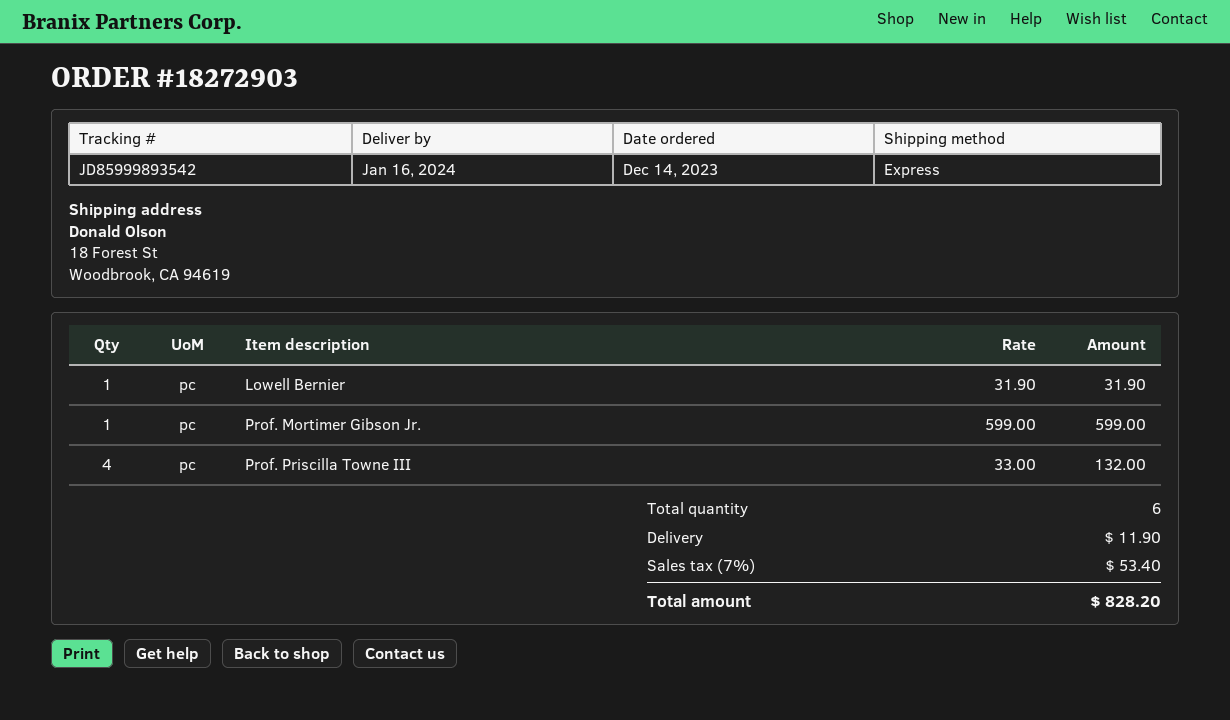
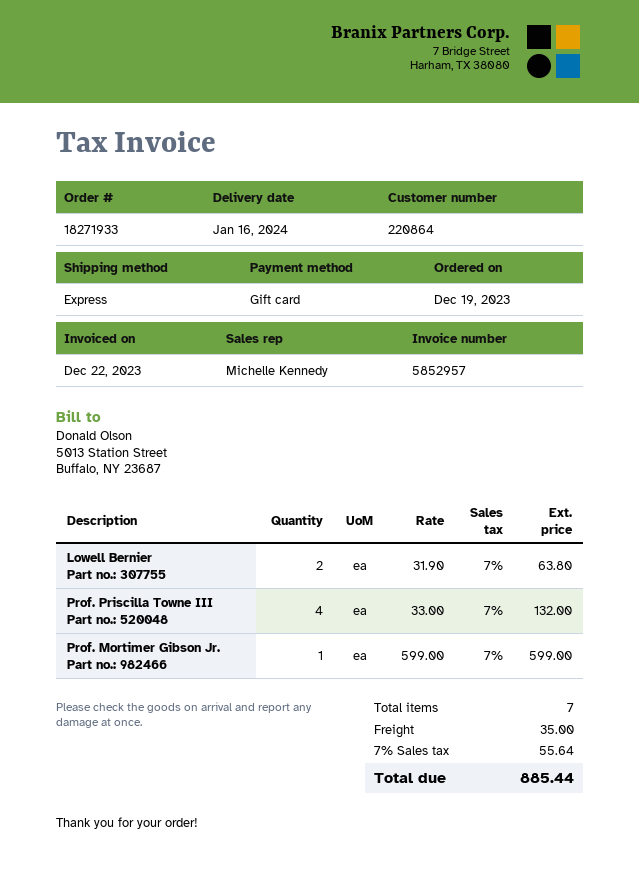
order number: 18272903 -> 18271933
order date: 2023-12-14 -> 2023-12-19
Lowell Bernier: 1 x 31.90 = 31.90 -> 2 x 31.90 = 63.80
total quantity: 6 -> 7
shipping: 11.90 -> 35.00
tax: 7% = 53.40 -> 7% = 55.64
total: 828.20 -> 885.44

